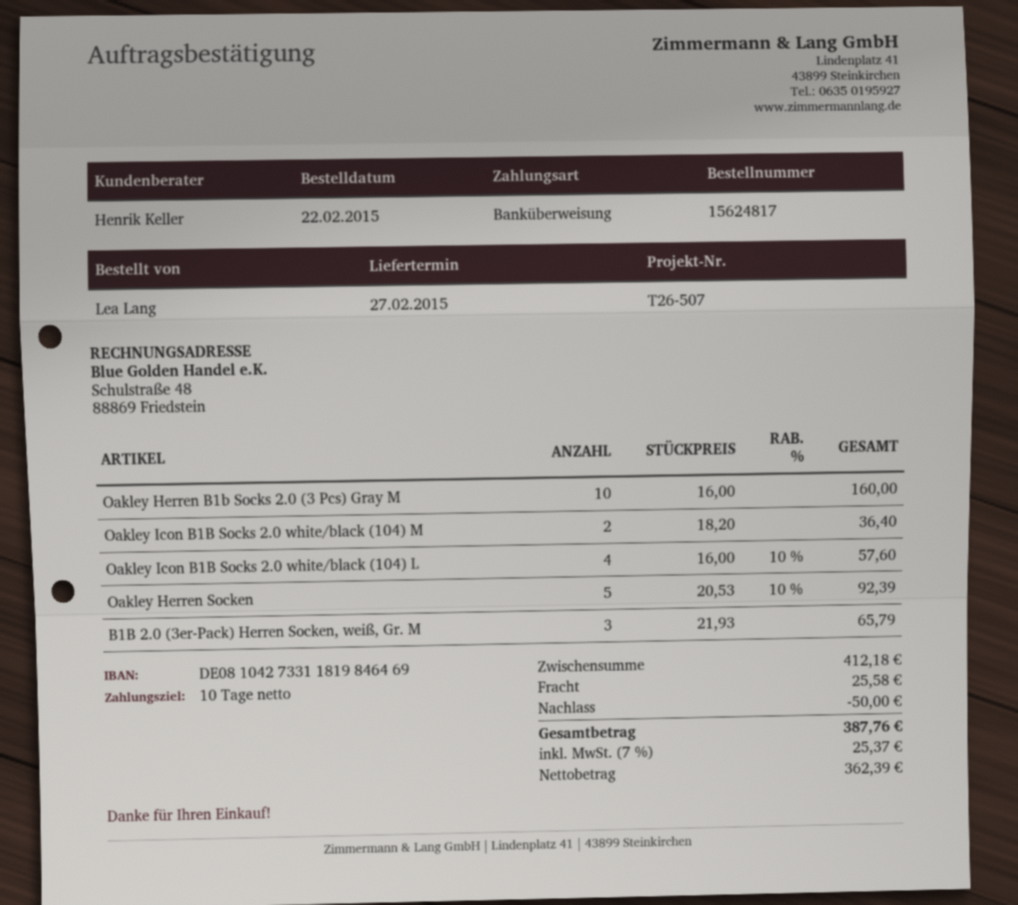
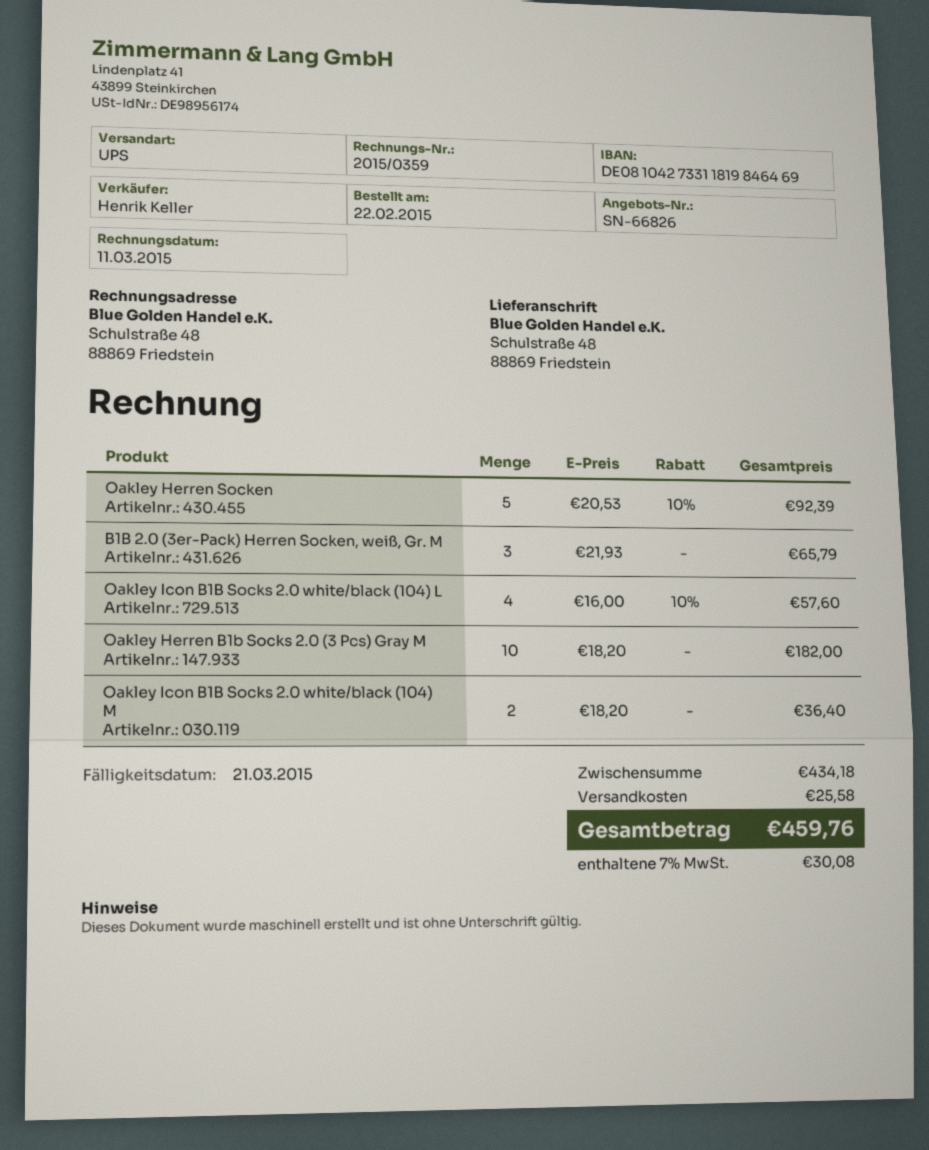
Oakley Herren B1b Socks 2.0 (3 Pcs) Gray M: 10 x 16.00 = 160.00 -> 10 x 18.20 = 182.00
subtotal: 412.18 -> 434.18
discount: 50.00 -> none
tax: 7% = 25.37 -> 7% = 30.08
total: 387.76 -> 459.76

